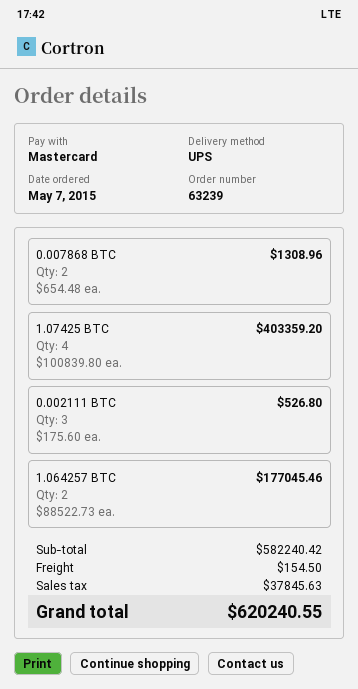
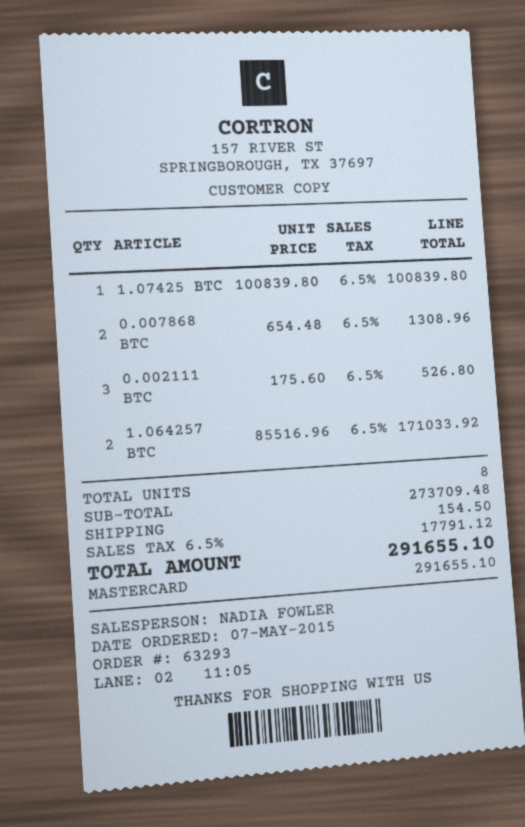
order number: 63239 -> 63293
1.07425 BTC: 4 x 100839.80 = 403359.20 -> 1 x 100839.80 = 100839.80
1.064257 BTC: 2 x 88522.73 = 177045.46 -> 2 x 85516.96 = 171033.92
subtotal: 582240.42 -> 273709.48
tax: 37845.63 -> 17791.12
total: 620240.55 -> 291655.10

